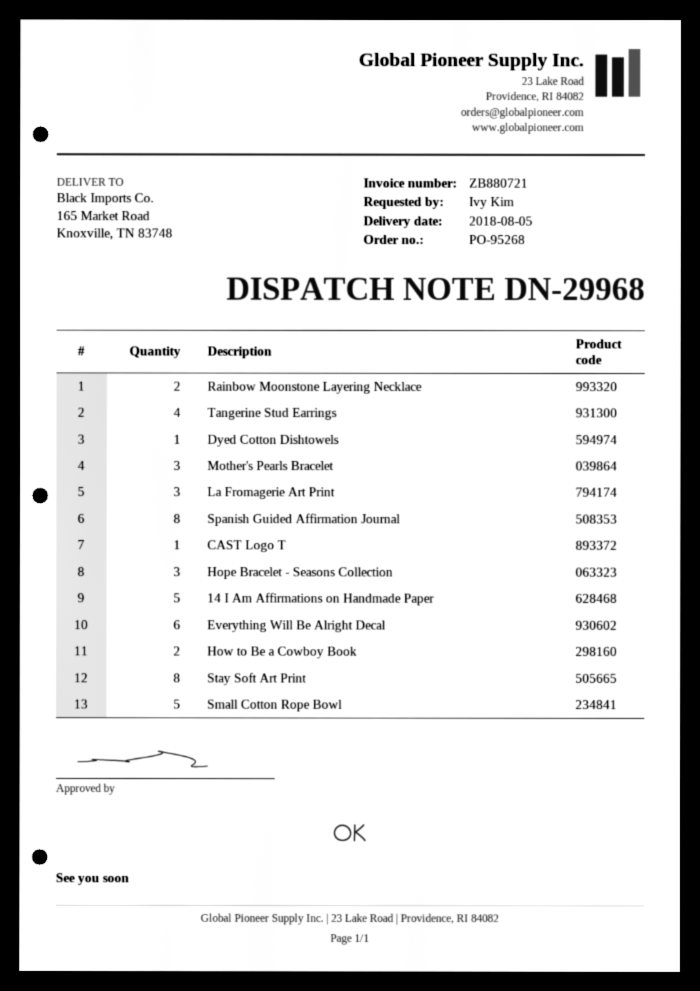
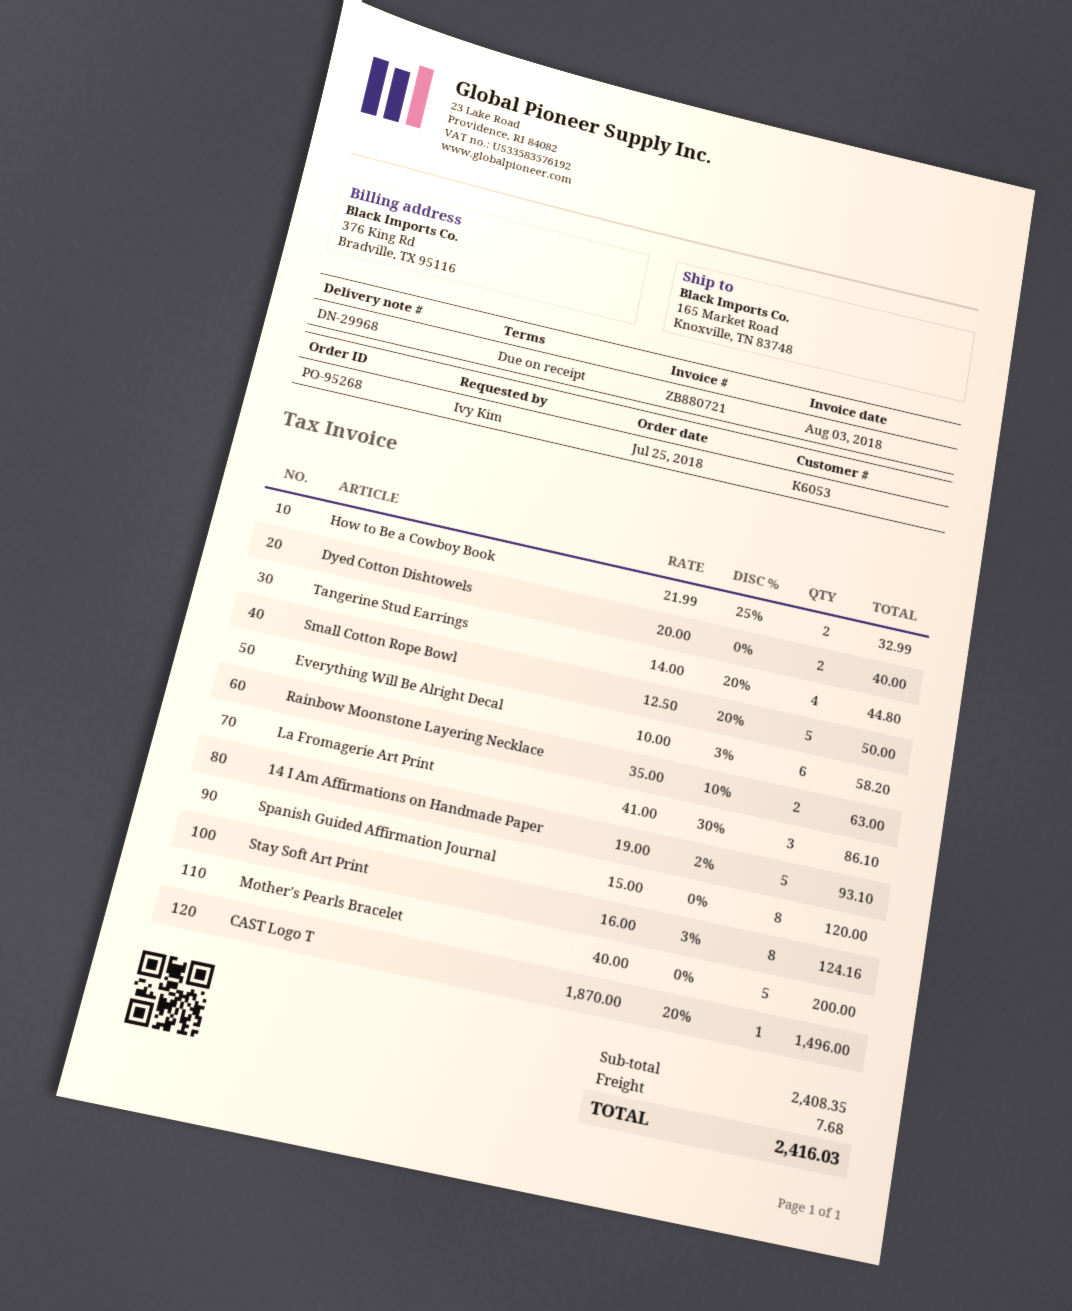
Dyed Cotton Dishtowels: 1 -> 2
Mother's Pearls Bracelet: 3 -> 5
Hope Bracelet - Seasons Collection: 3 -> none

